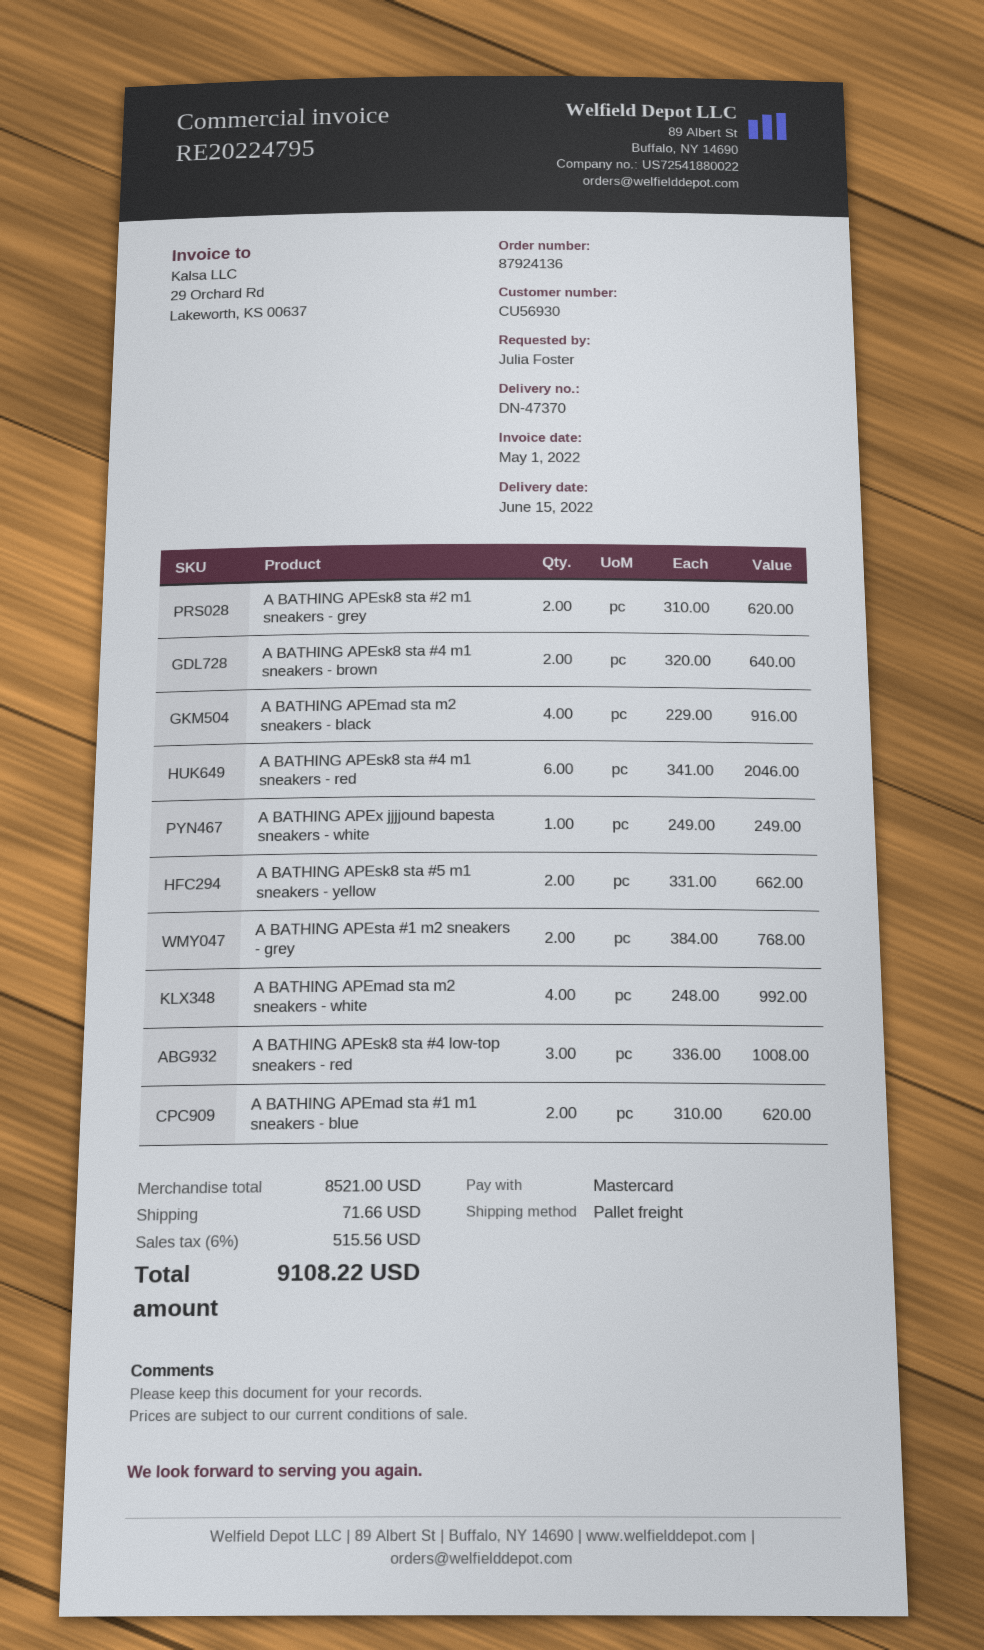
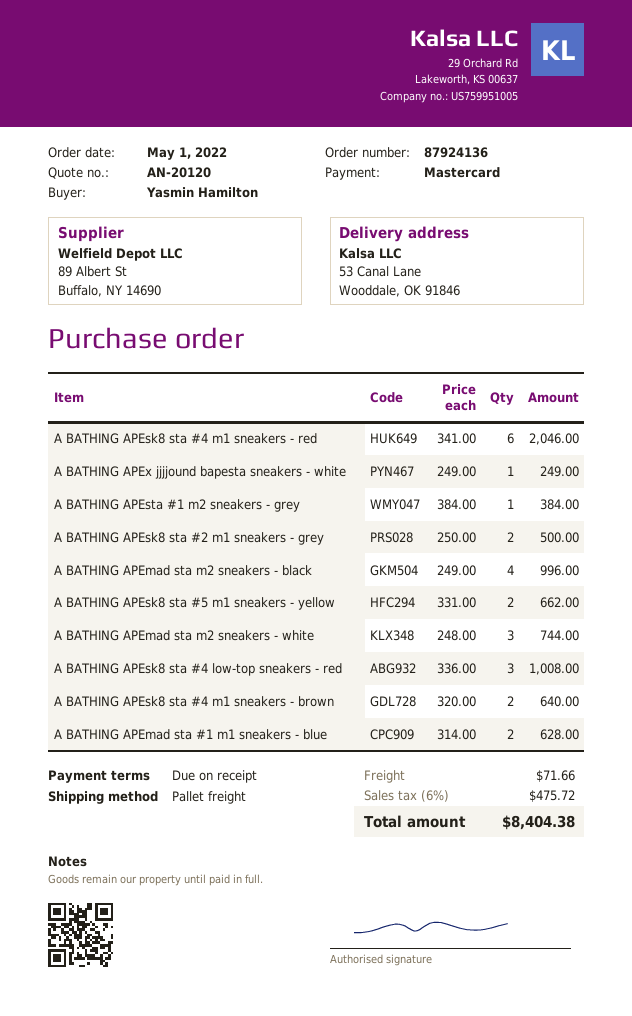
ordered by: Julia Foster -> Yasmin Hamilton
A BATHING APEsk8 sta #2 m1 sneakers - grey: 2 x 310.00 = 620.00 -> 2 x 250.00 = 500.00
A BATHING APEmad sta m2 sneakers - black: 4 x 229.00 = 916.00 -> 4 x 249.00 = 996.00
A BATHING APEsta #1 m2 sneakers - grey: 2 x 384.00 = 768.00 -> 1 x 384.00 = 384.00
A BATHING APEmad sta m2 sneakers - white: 4 x 248.00 = 992.00 -> 3 x 248.00 = 744.00
A BATHING APEmad sta #1 m1 sneakers - blue: 2 x 310.00 = 620.00 -> 2 x 314.00 = 628.00
tax: 6% = 515.56 -> 6% = 475.72
total: 9108.22 -> 8404.38

